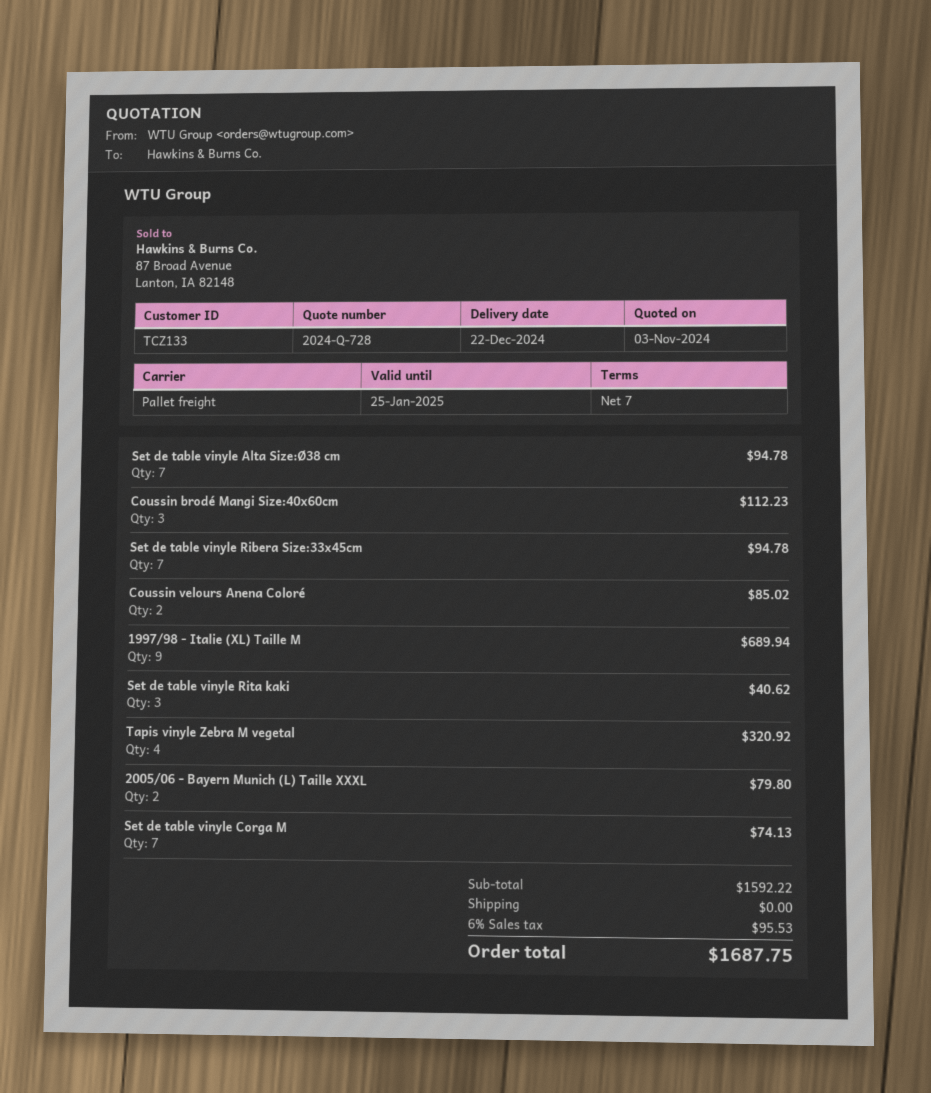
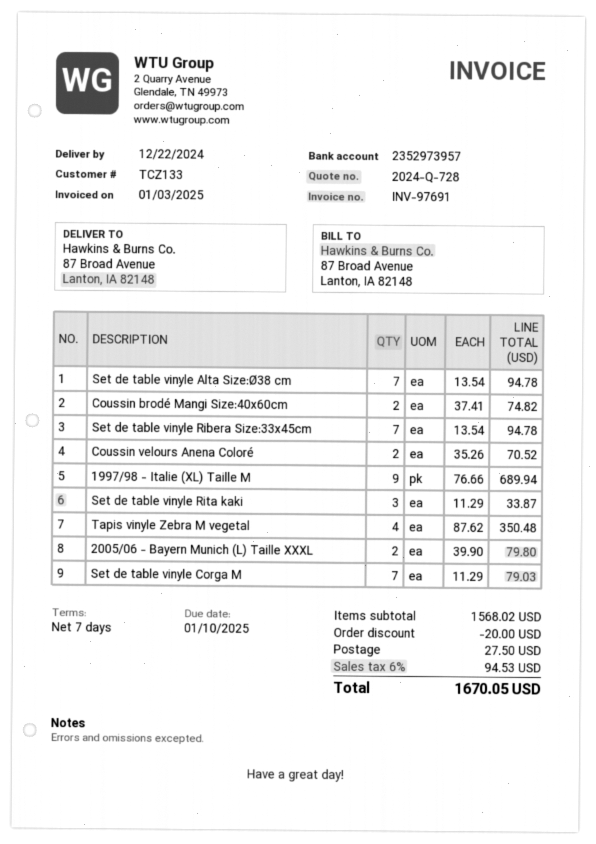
Coussin brodé Mangi Size:40x60cm: 3 for 112.23 -> 2 for 74.82
Coussin velours Anena Coloré: 2 for 85.02 -> 2 for 70.52
Set de table vinyle Rita kaki: 3 for 40.62 -> 3 for 33.87
Tapis vinyle Zebra M vegetal: 4 for 320.92 -> 4 for 350.48
Set de table vinyle Corga M: 7 for 74.13 -> 7 for 79.03
subtotal: 1592.22 -> 1568.02
discount: none -> 20.00
shipping: 0.00 -> 27.50
tax: 6% = 95.53 -> 6% = 94.53
total: 1687.75 -> 1670.05

